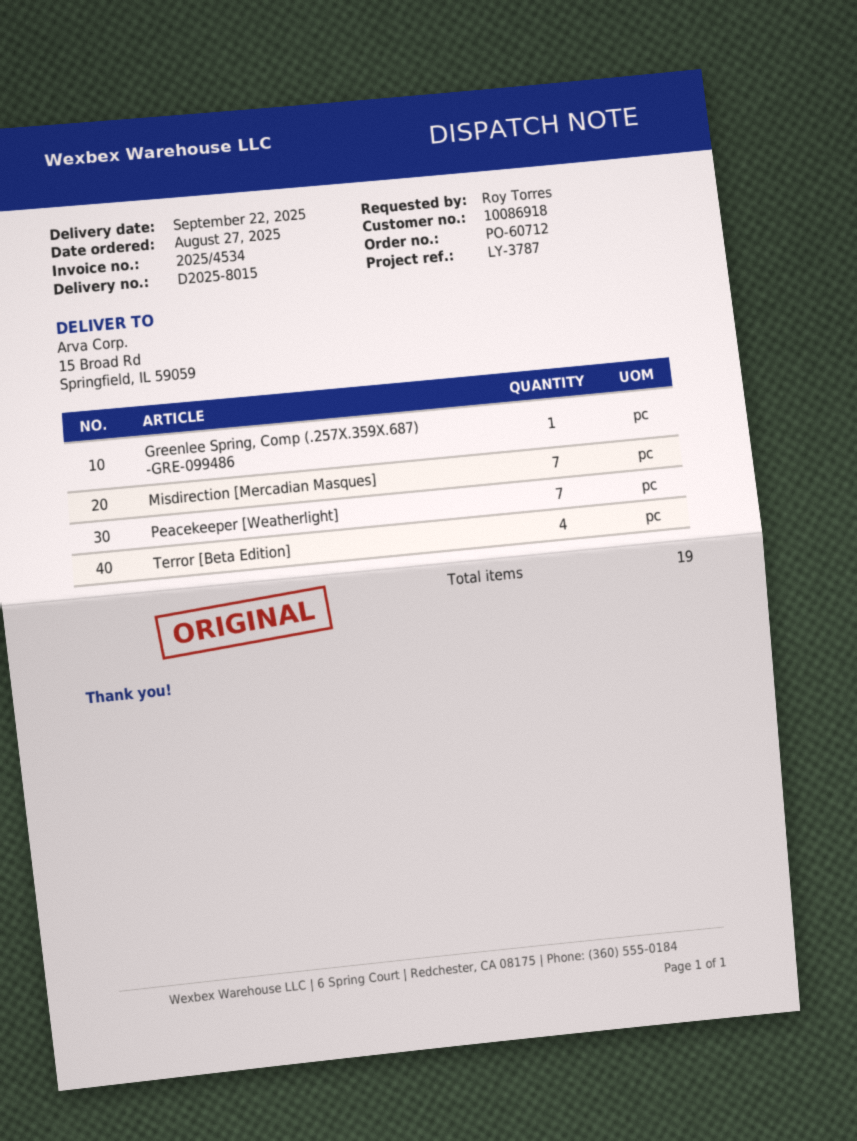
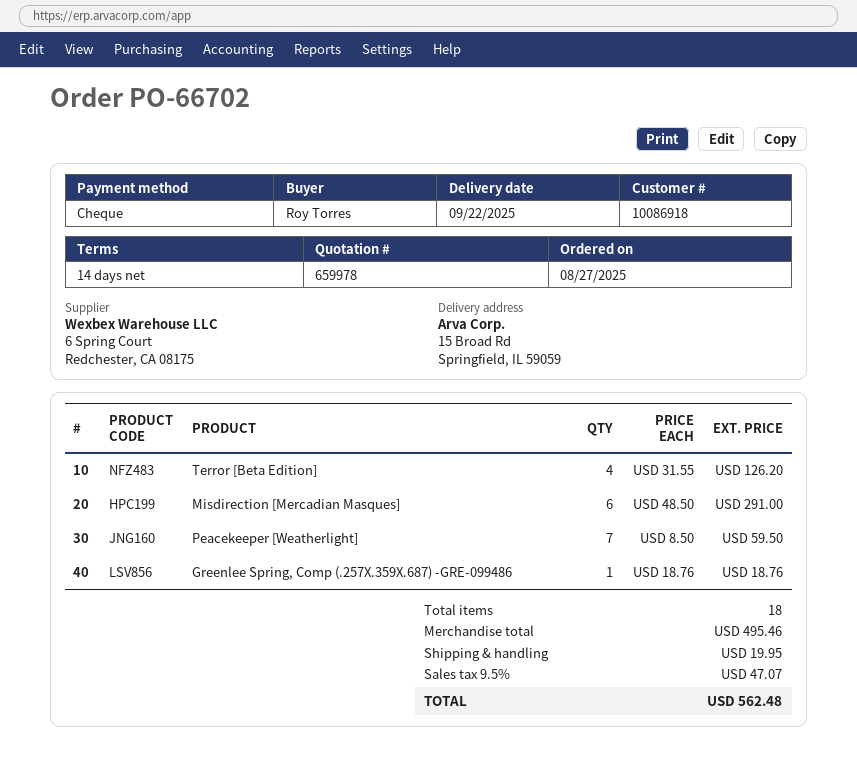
order number: PO-60712 -> PO-66702
Misdirection [Mercadian Masques]: 7 -> 6
total quantity: 19 -> 18

